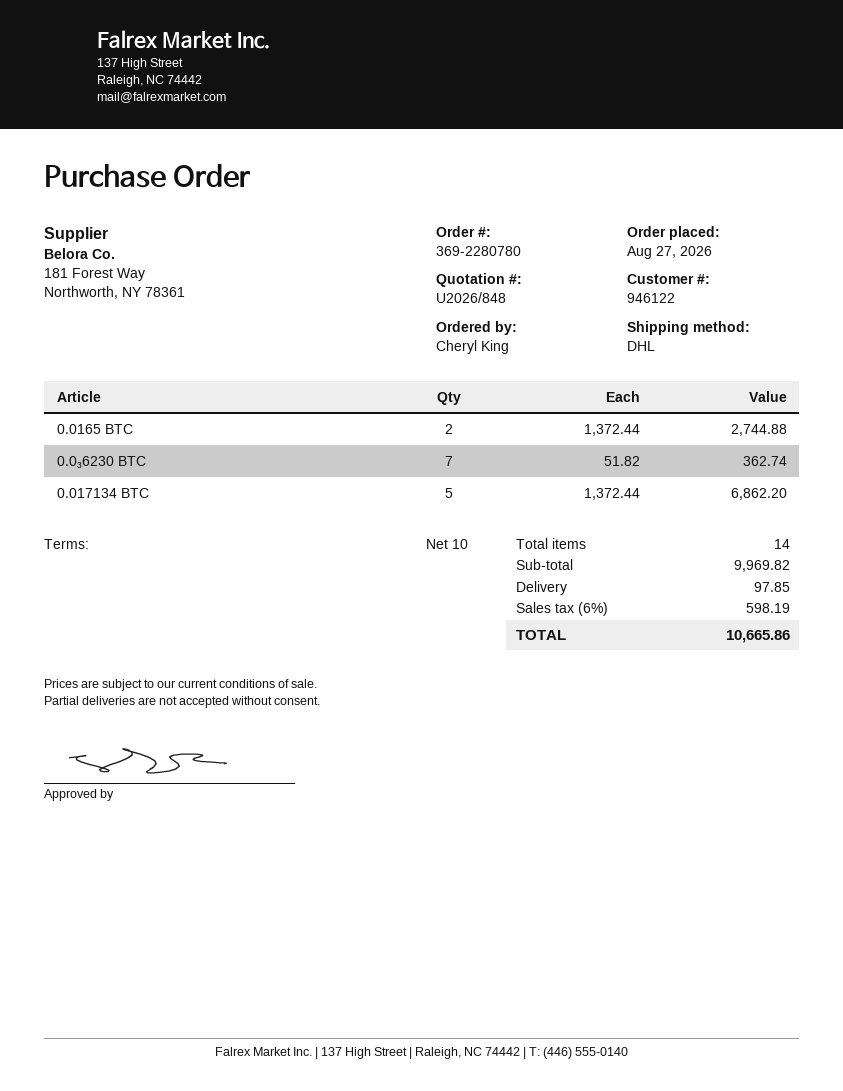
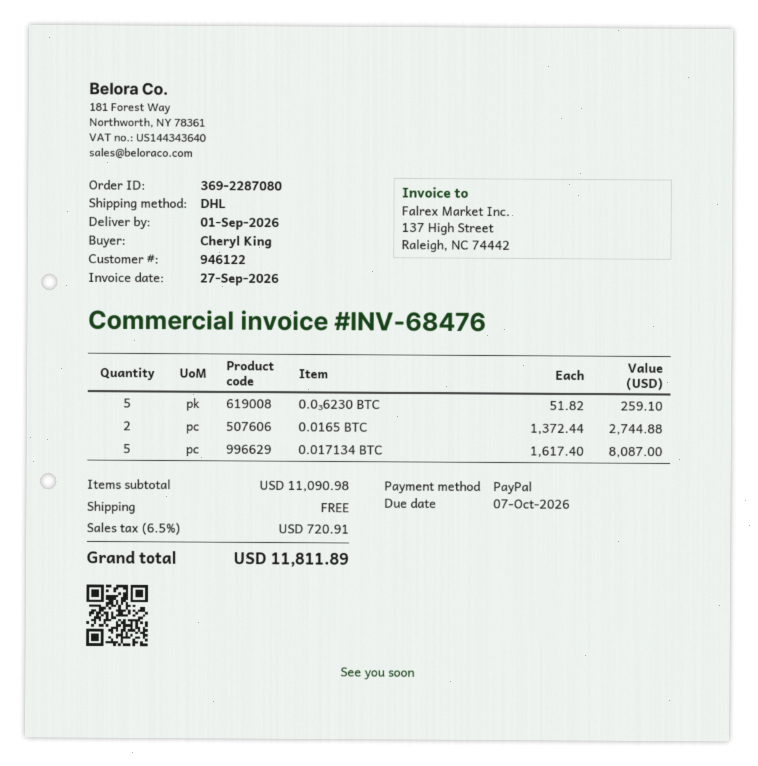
order number: 369-2280780 -> 369-2287080
0.0₃6230 BTC: 7 x 51.82 = 362.74 -> 5 x 51.82 = 259.10
0.017134 BTC: 5 x 1372.44 = 6862.20 -> 5 x 1617.40 = 8087.00
subtotal: 9969.82 -> 11090.98
shipping: 97.85 -> 0.00
tax: 6% = 598.19 -> 6.5% = 720.91
total: 10665.86 -> 11811.89

